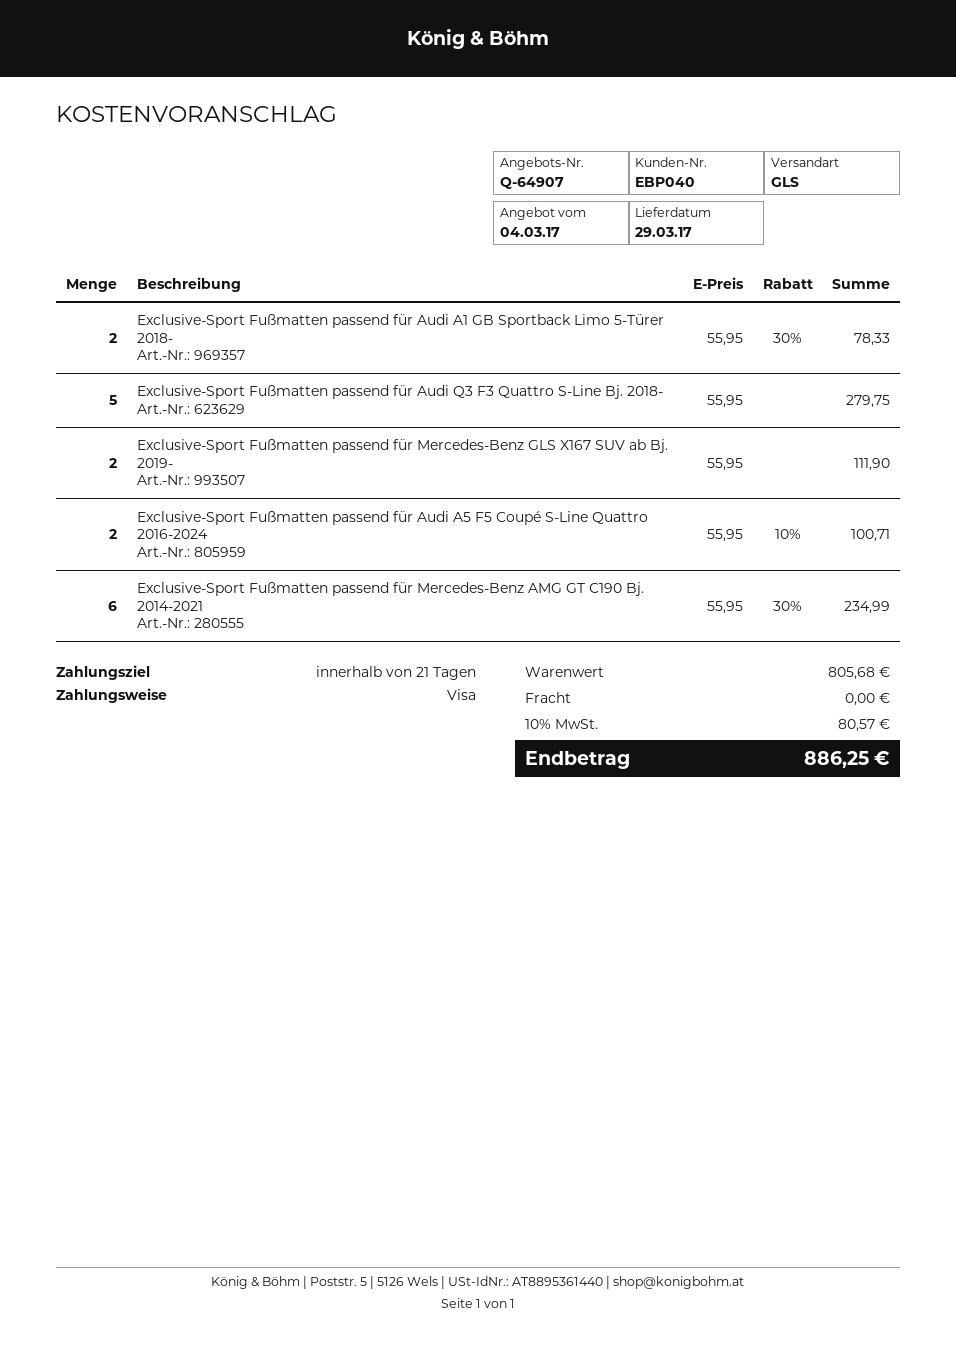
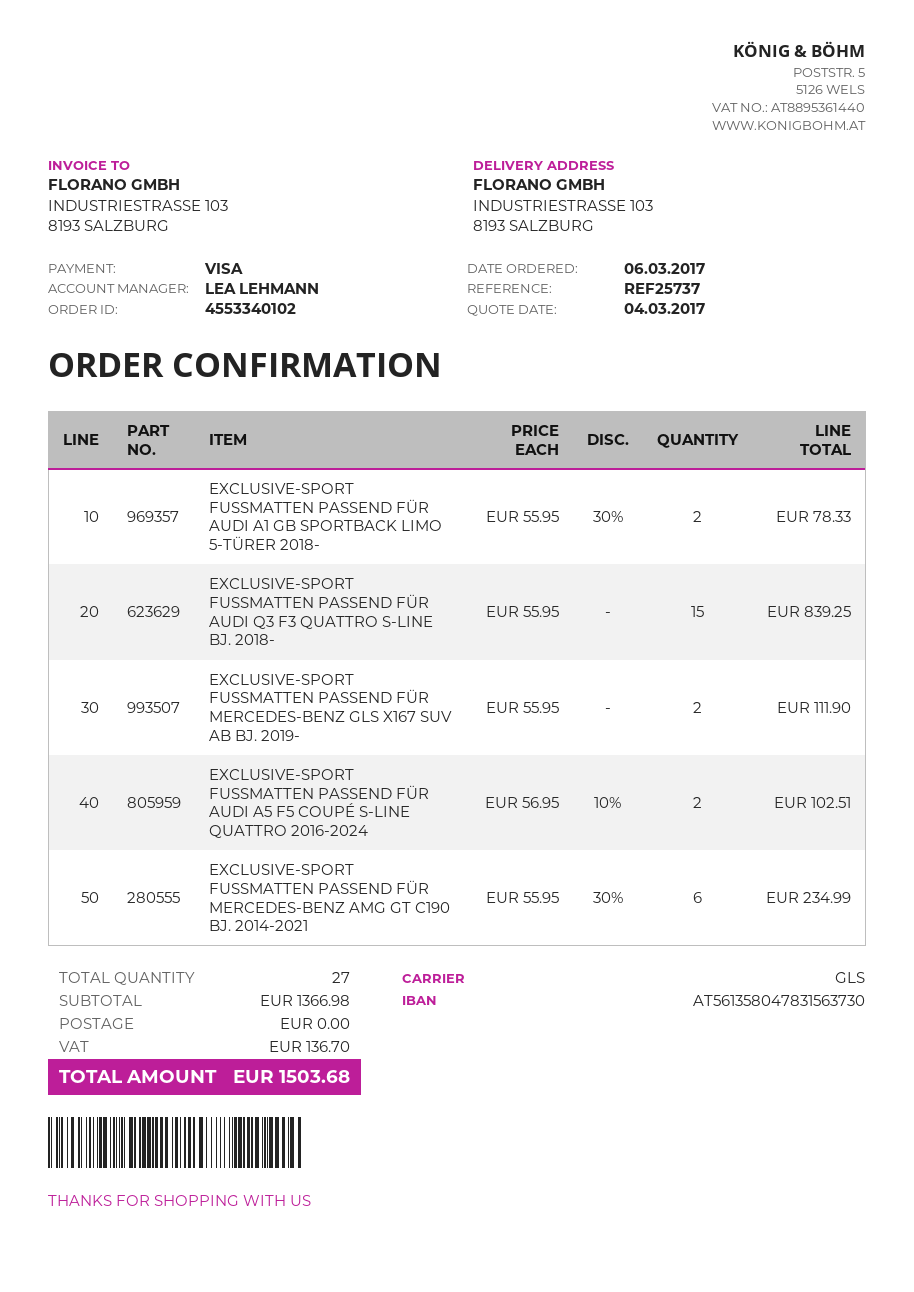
Exclusive-Sport Fußmatten passend für Audi Q3 F3 Quattro S-Line Bj. 2018-: 5 x 55.95 = 279.75 -> 15 x 55.95 = 839.25
Exclusive-Sport Fußmatten passend für Audi A5 F5 Coupé S-Line Quattro 2016-2024: 2 x 55.95 - 10% = 100.71 -> 2 x 56.95 - 10% = 102.51
subtotal: 805.68 -> 1366.98
tax: 80.57 -> 136.70
total: 886.25 -> 1503.68

